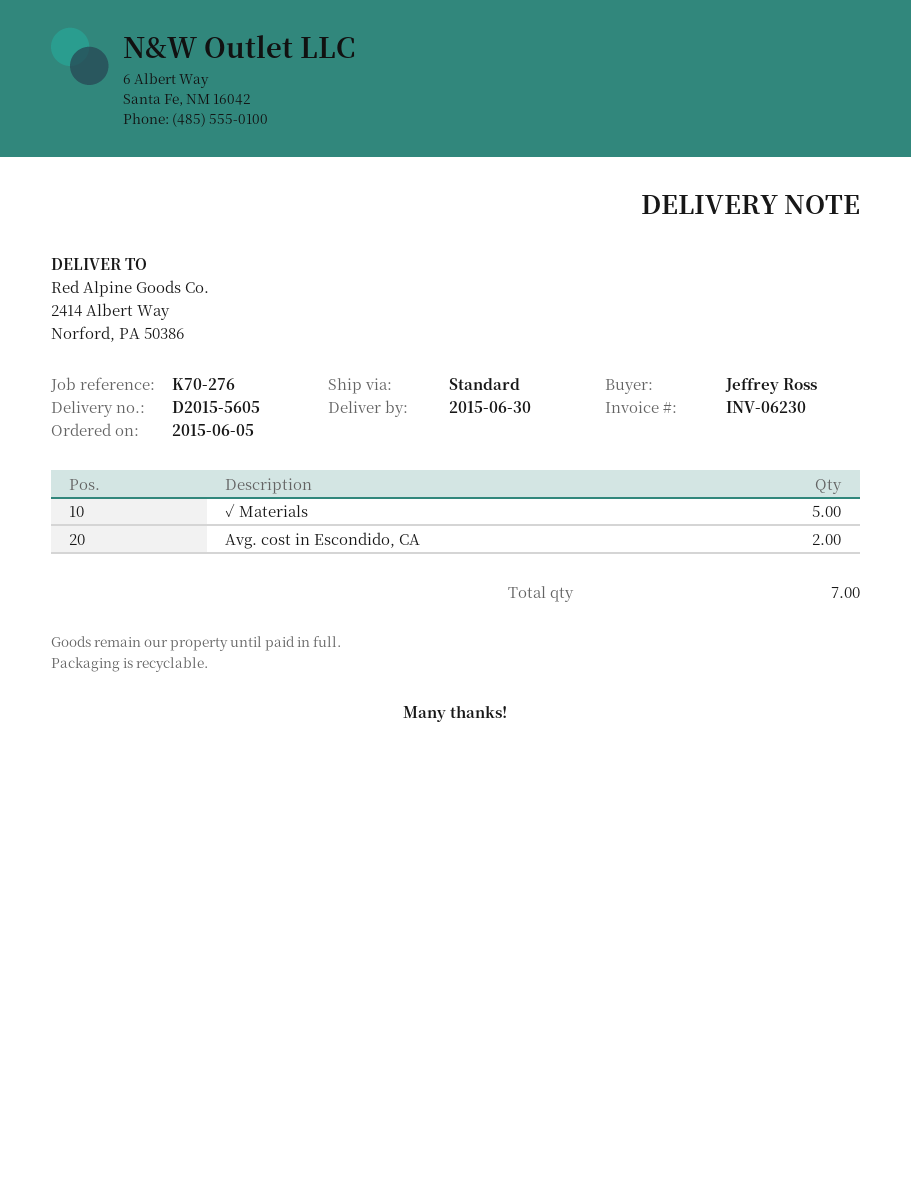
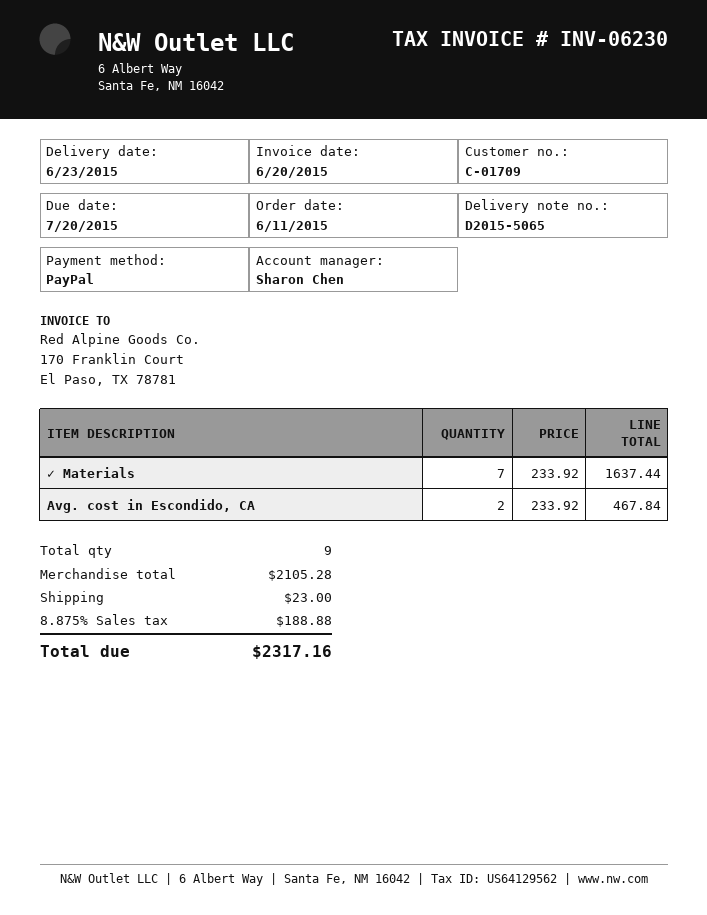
order date: 2015-06-05 -> 2015-06-11
delivery note number: D2015-5605 -> D2015-5065
delivery date: 2015-06-30 -> 2015-06-23
✓ Materials: 5 -> 7
total quantity: 7 -> 9

